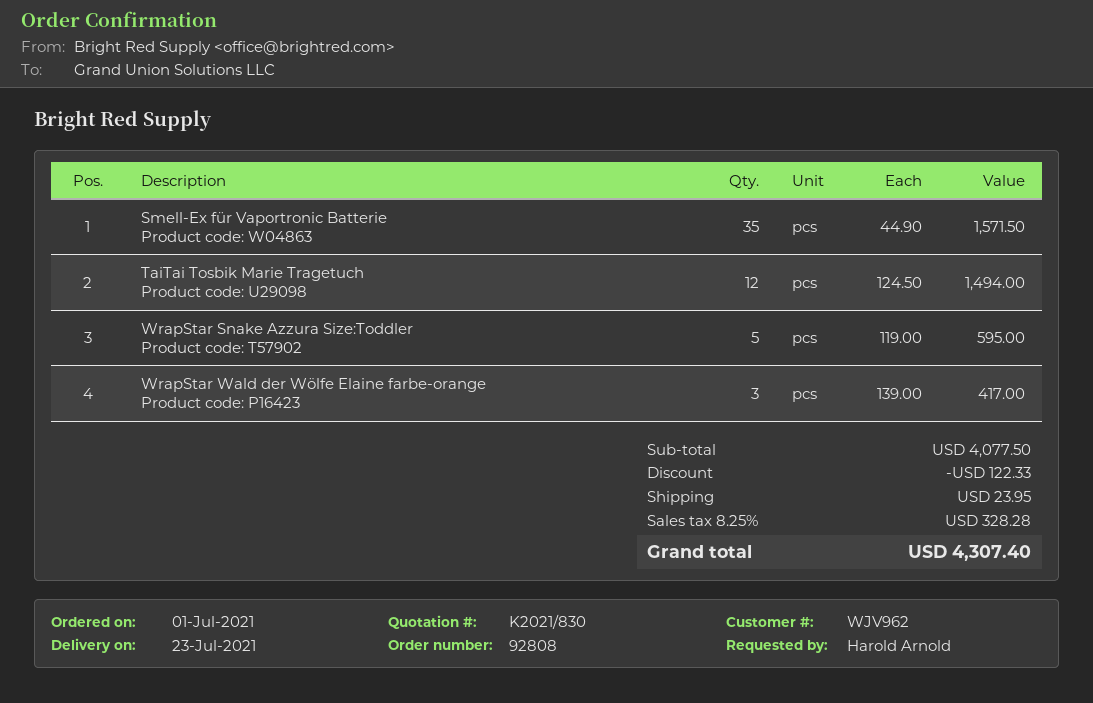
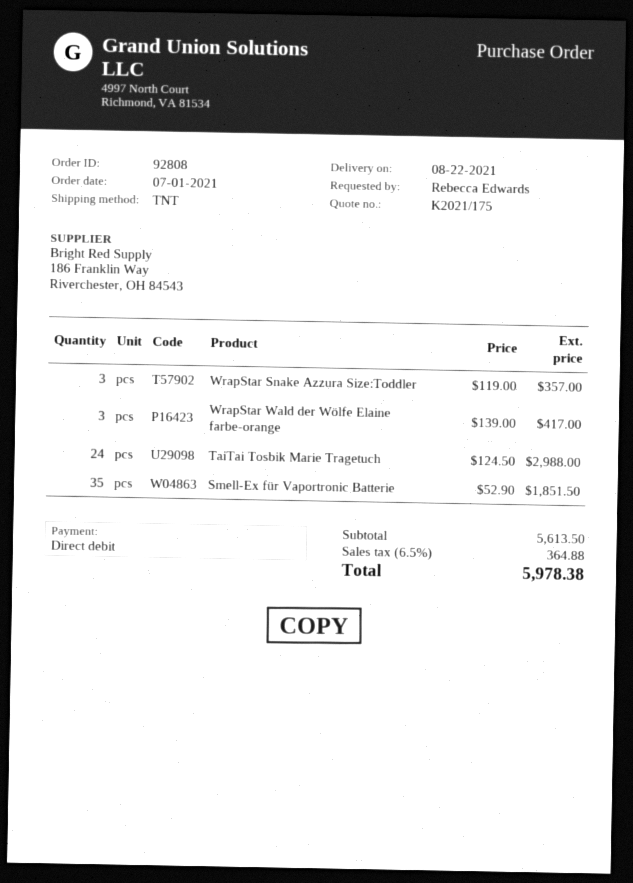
quote number: K2021/830 -> K2021/175
delivery date: 2021-07-23 -> 2021-08-22
ordered by: Harold Arnold -> Rebecca Edwards
Smell-Ex für Vaportronic Batterie: 35 x 44.90 = 1571.50 -> 35 x 52.90 = 1851.50
TaiTai Tosbik Marie Tragetuch: 12 x 124.50 = 1494.00 -> 24 x 124.50 = 2988.00
WrapStar Snake Azzura Size:Toddler: 5 x 119.00 = 595.00 -> 3 x 119.00 = 357.00
subtotal: 4077.50 -> 5613.50
discount: 122.33 -> none
shipping: 23.95 -> none
tax: 8.25% = 328.28 -> 6.5% = 364.88
total: 4307.40 -> 5978.38

